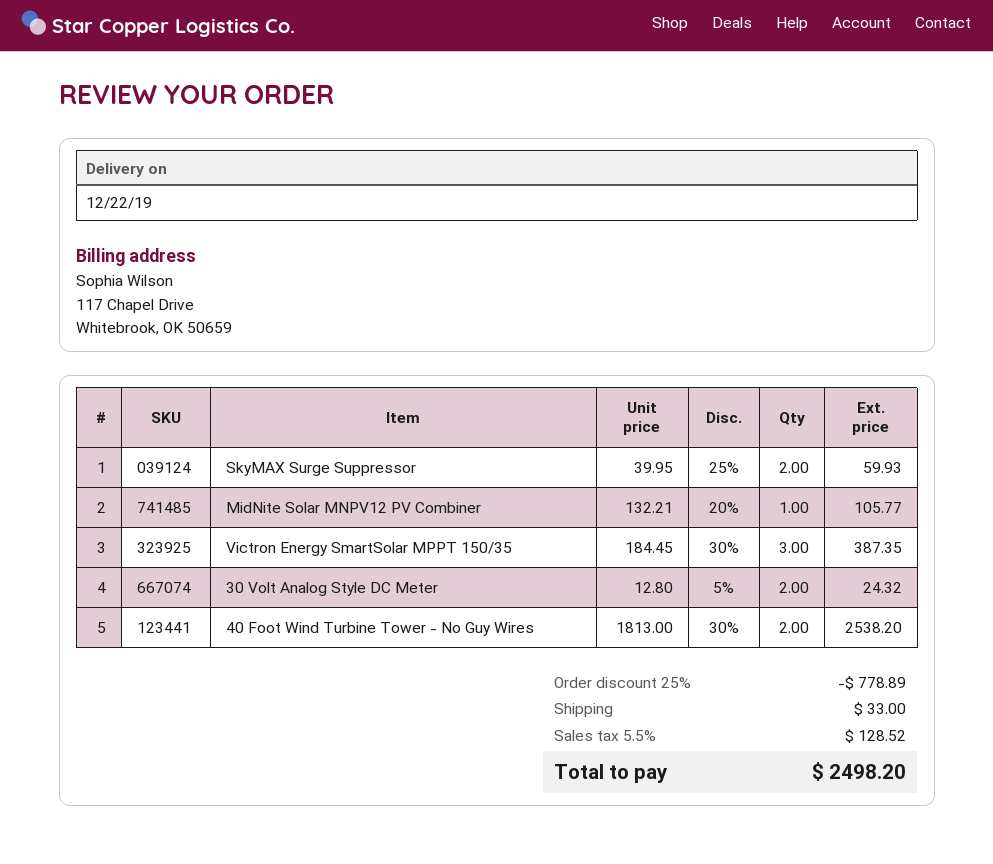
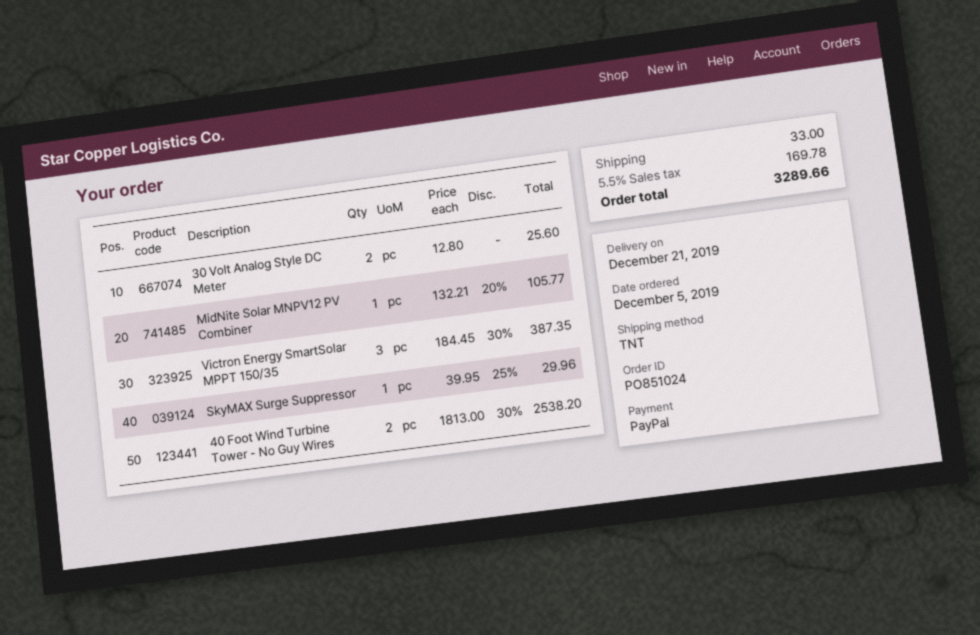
delivery date: 2019-12-22 -> 2019-12-21
SkyMAX Surge Suppressor: 2 x 39.95 - 25% = 59.93 -> 1 x 39.95 - 25% = 29.96
30 Volt Analog Style DC Meter: 2 x 12.80 - 5% = 24.32 -> 2 x 12.80 = 25.60
discount: 25% = 778.89 -> none
tax: 5.5% = 128.52 -> 5.5% = 169.78
total: 2498.20 -> 3289.66

